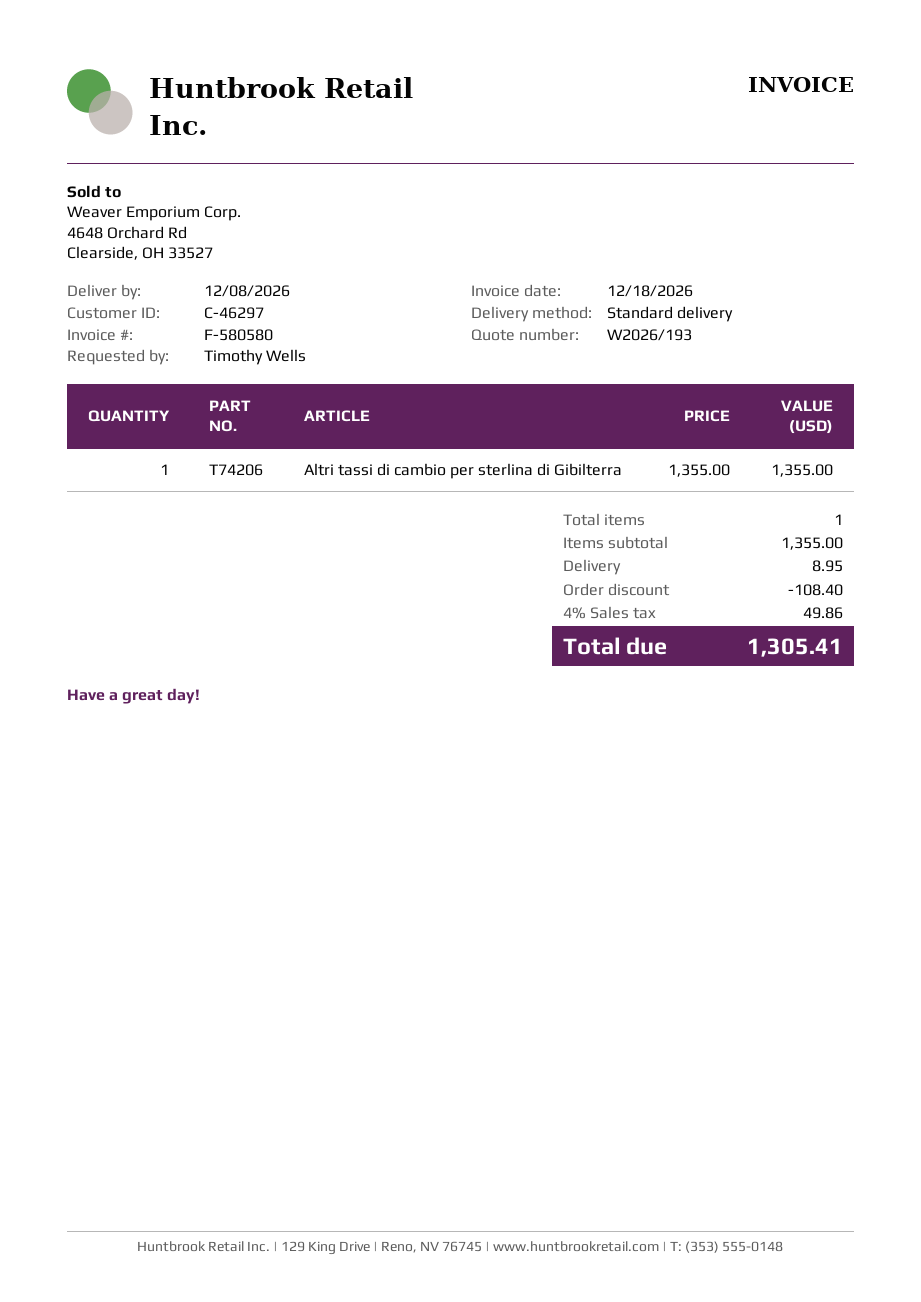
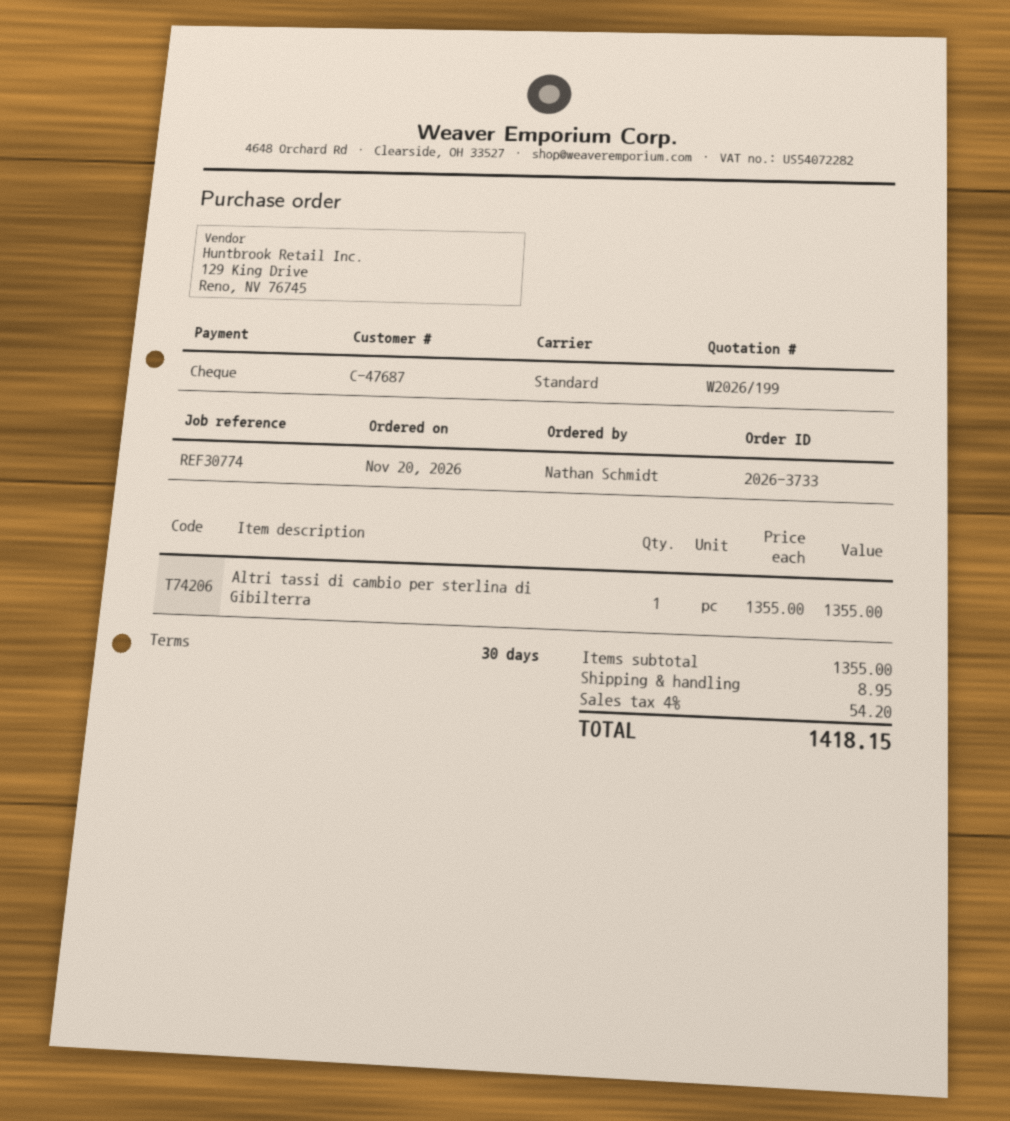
quote number: W2026/193 -> W2026/199
customer number: C-46297 -> C-47687
ordered by: Timothy Wells -> Nathan Schmidt
discount: 108.40 -> none
tax: 4% = 49.86 -> 4% = 54.20
total: 1305.41 -> 1418.15

